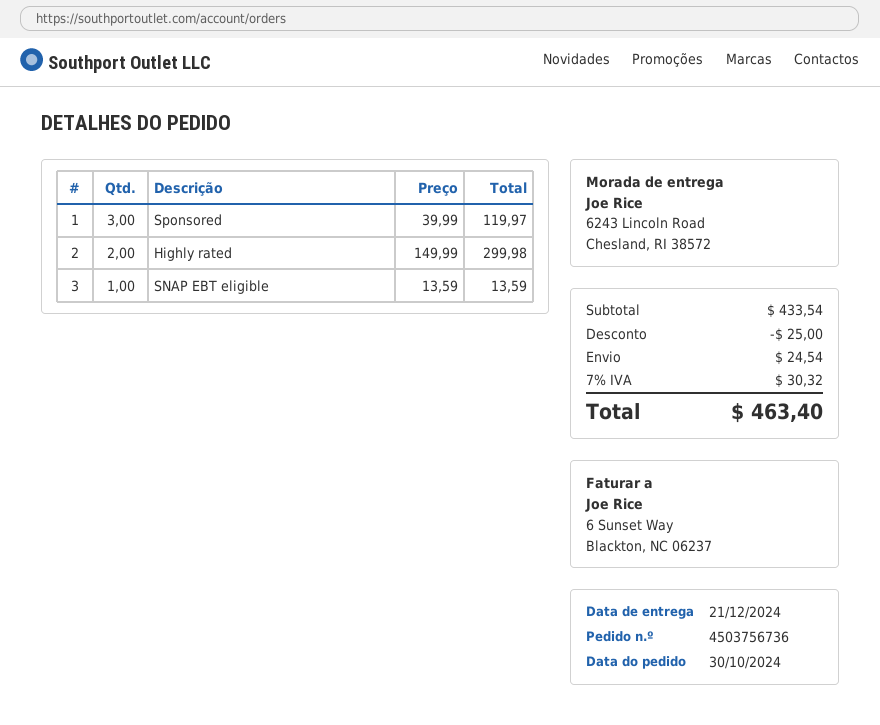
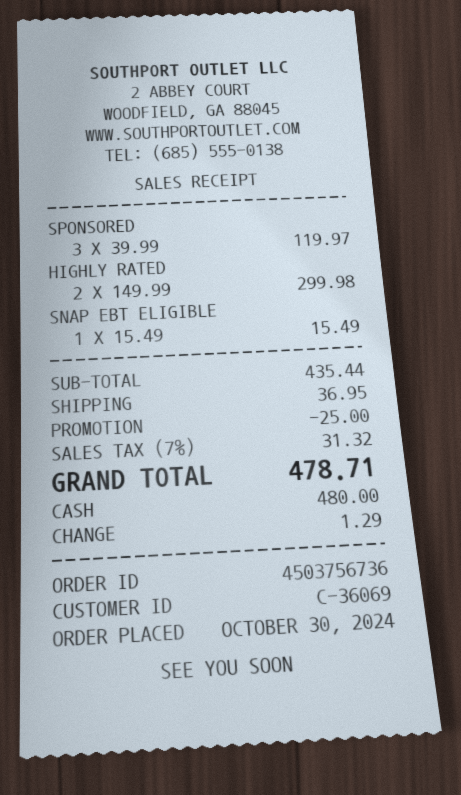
SNAP EBT eligible: 1 x 13.59 = 13.59 -> 1 x 15.49 = 15.49
subtotal: 433.54 -> 435.44
shipping: 24.54 -> 36.95
tax: 7% = 30.32 -> 7% = 31.32
total: 463.40 -> 478.71

